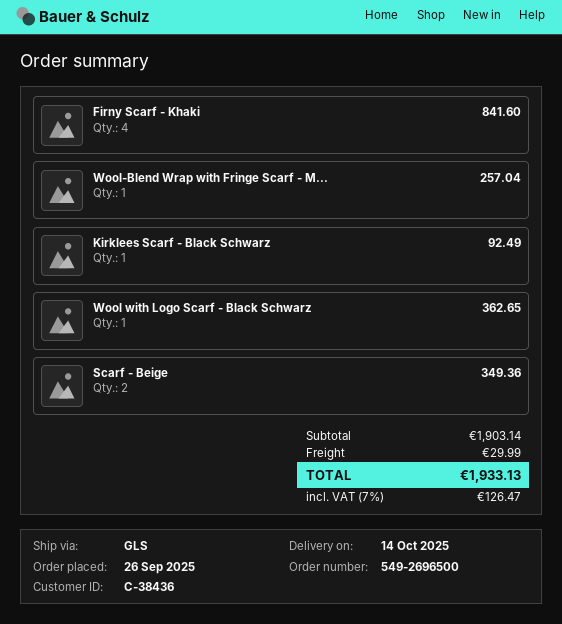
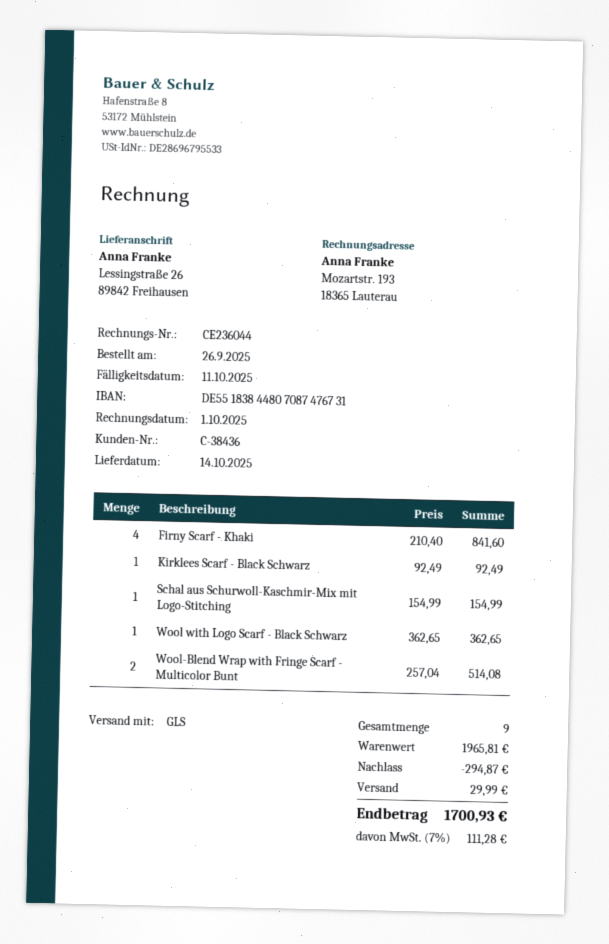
Wool-Blend Wrap with Fringe Scarf - M...: 1 for 257.04 -> 2 for 514.08
Scarf - Beige: 2 for 349.36 -> none
Schal aus Schurwoll-Kaschmir-Mix mit Logo-Stitching: none -> 1 for 154.99
subtotal: 1903.14 -> 1965.81
discount: none -> 294.87
tax: 7% = 126.47 -> 7% = 111.28
total: 1933.13 -> 1700.93

